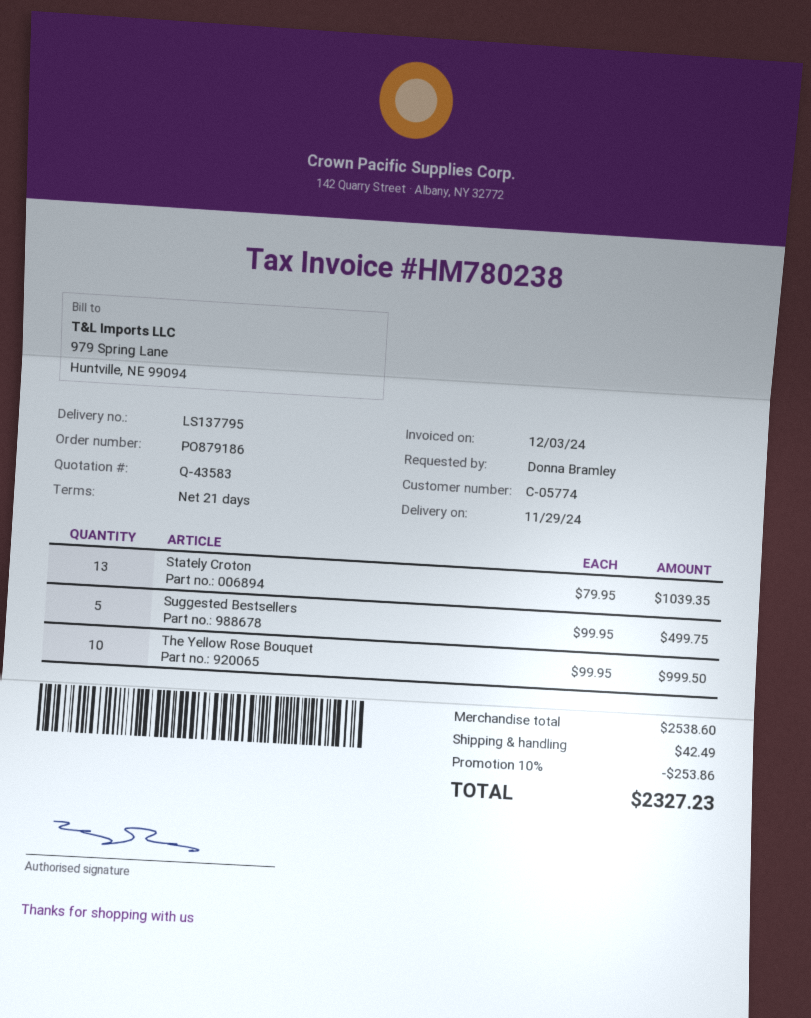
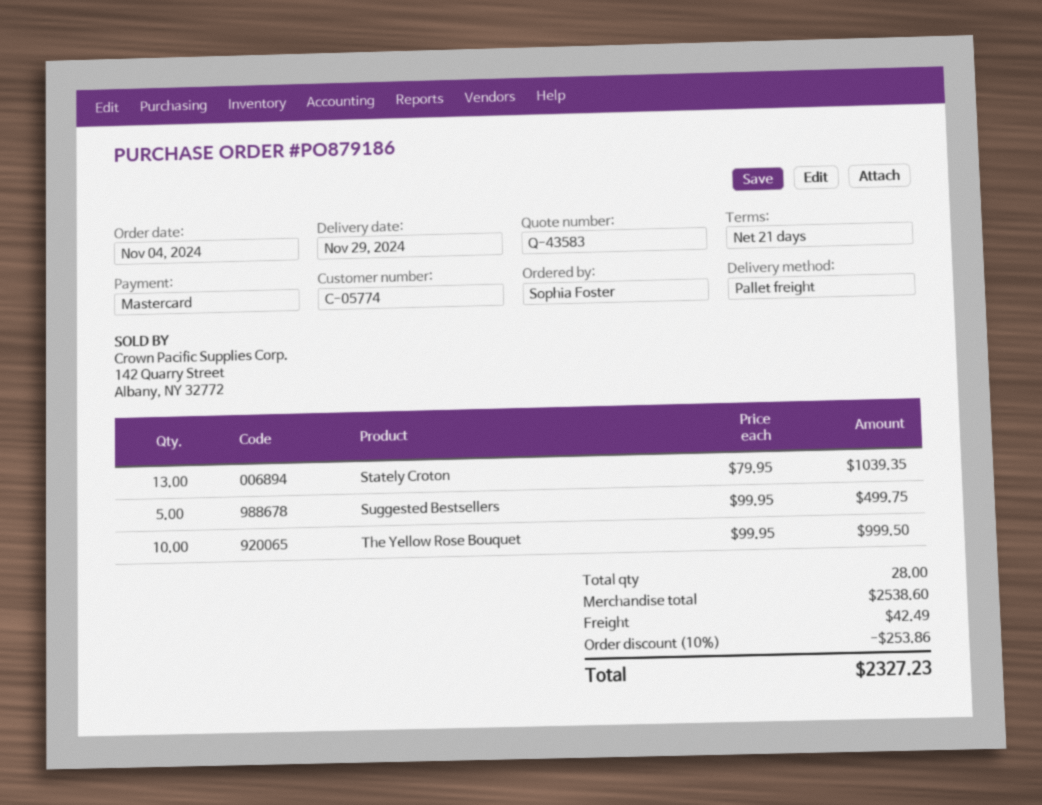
ordered by: Donna Bramley -> Sophia Foster

